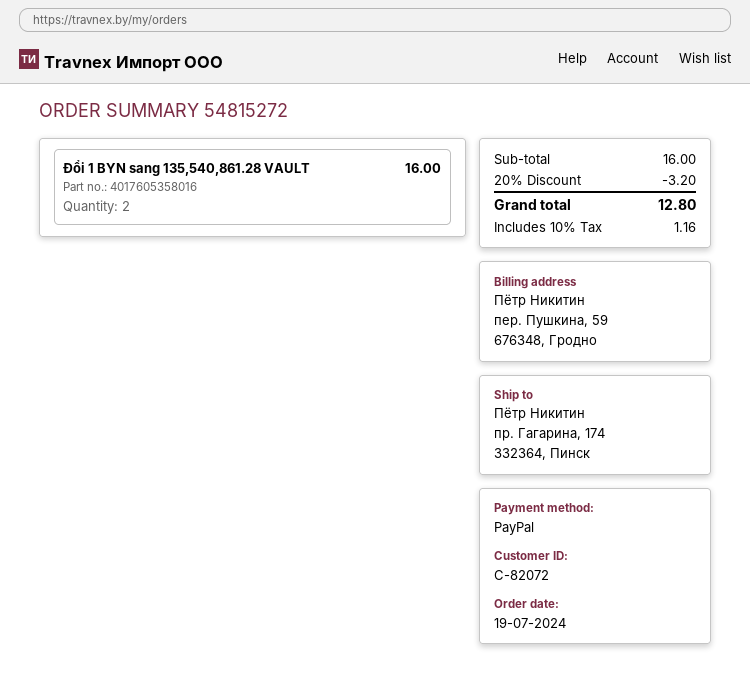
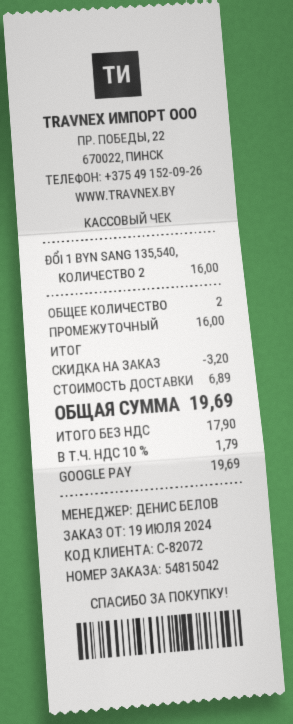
order number: 54815272 -> 54815042
payment method: PayPal -> Google Pay
shipping: none -> 6.89
tax: 10% = 1.16 -> 10% = 1.79
total: 12.80 -> 19.69

